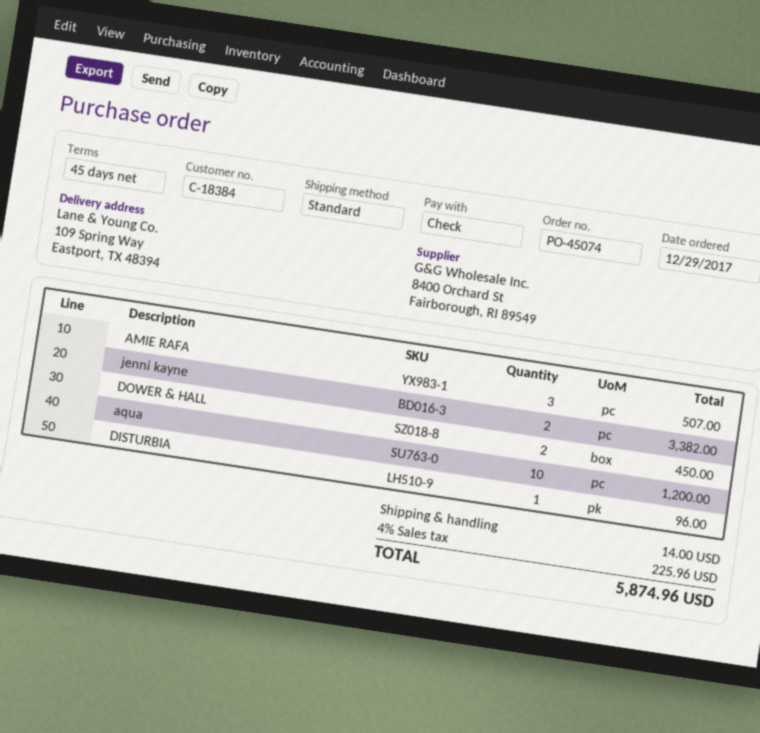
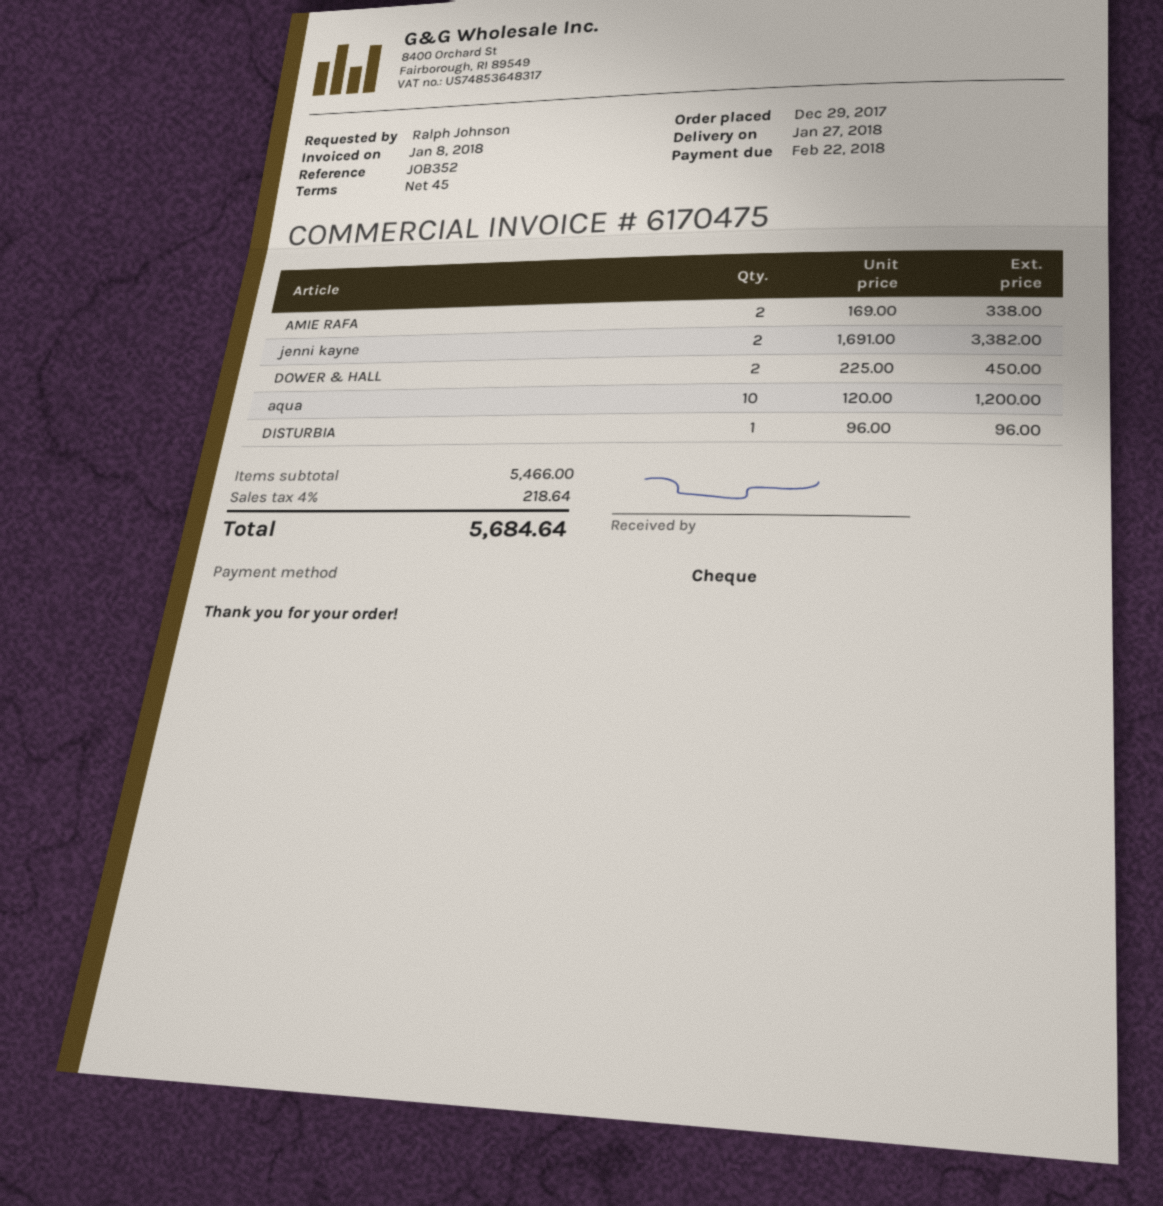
AMIE RAFA: 3 for 507.00 -> 2 for 338.00
shipping: 14.00 -> none
tax: 4% = 225.96 -> 4% = 218.64
total: 5874.96 -> 5684.64

